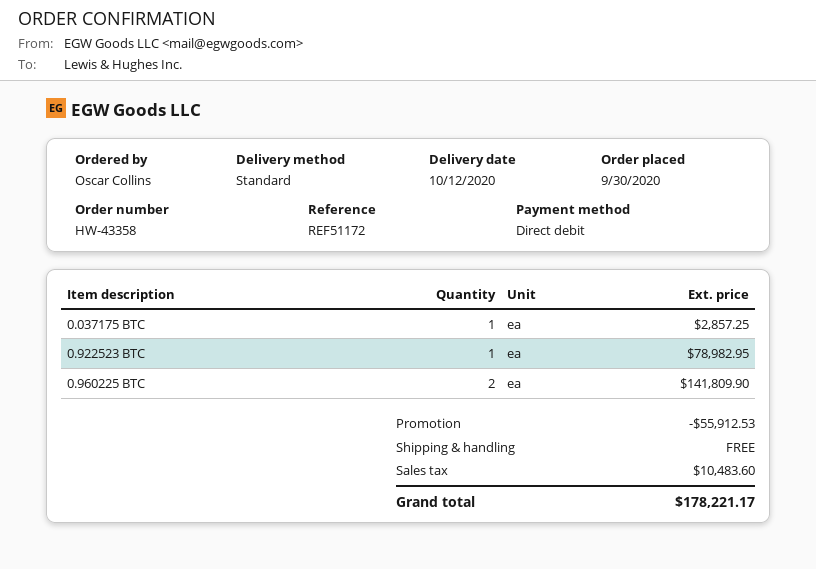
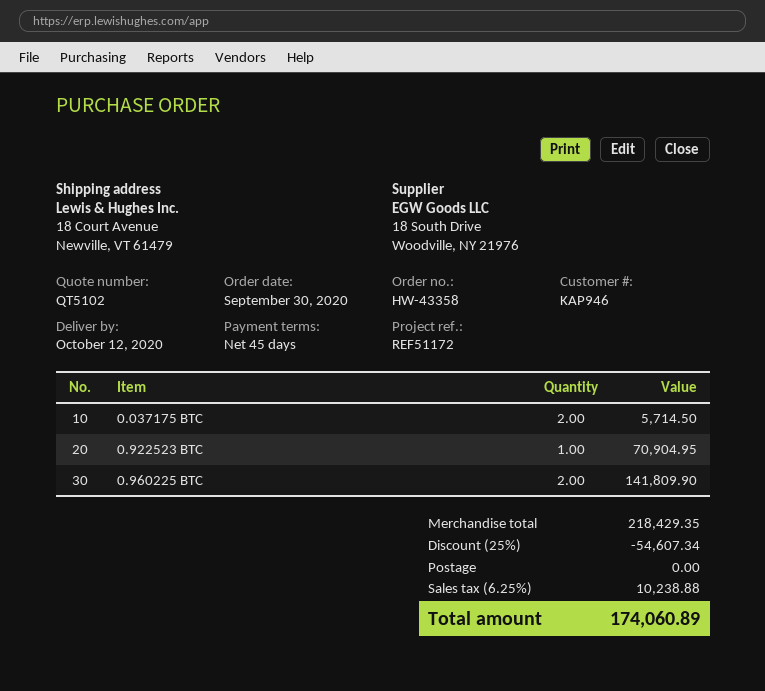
0.037175 BTC: 1 for 2857.25 -> 2 for 5714.50
0.922523 BTC: 1 for 78982.95 -> 1 for 70904.95
discount: 55912.53 -> 54607.34
tax: 10483.60 -> 10238.88
total: 178221.17 -> 174060.89

